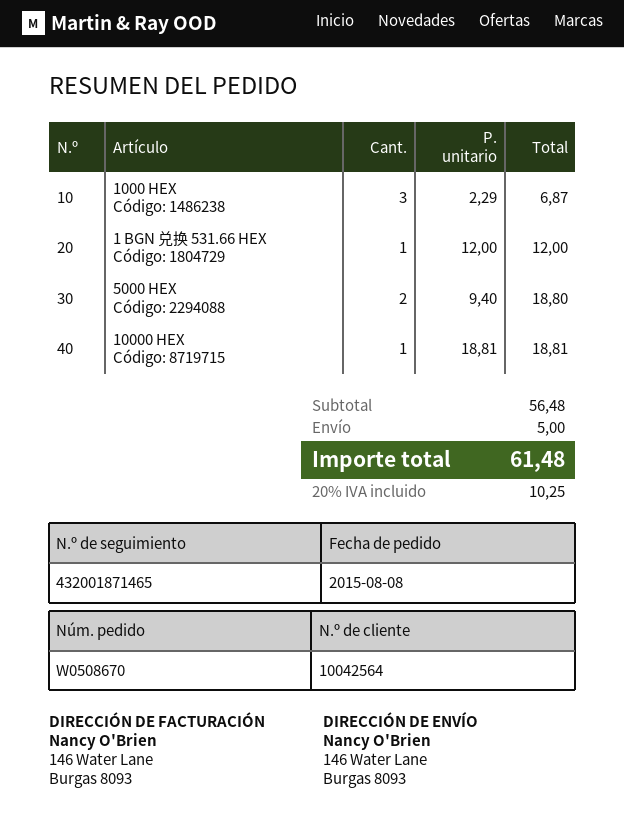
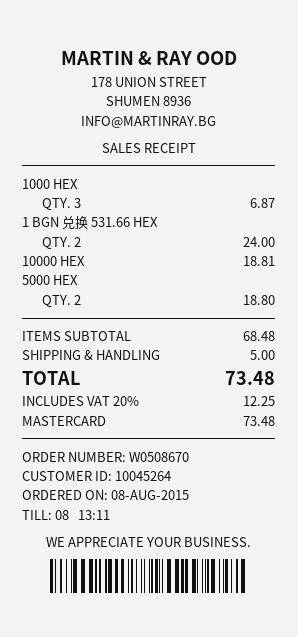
customer number: 10042564 -> 10045264
1 BGN 兑换 531.66 HEX: 1 for 12.00 -> 2 for 24.00
subtotal: 56.48 -> 68.48
tax: 20% = 10.25 -> 20% = 12.25
total: 61.48 -> 73.48

